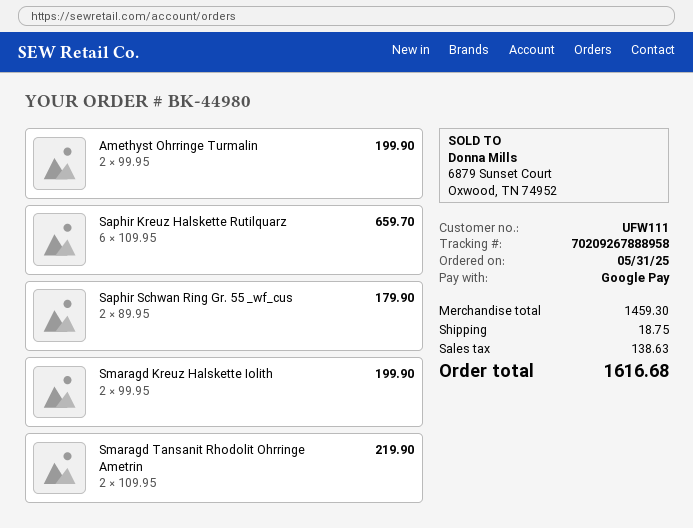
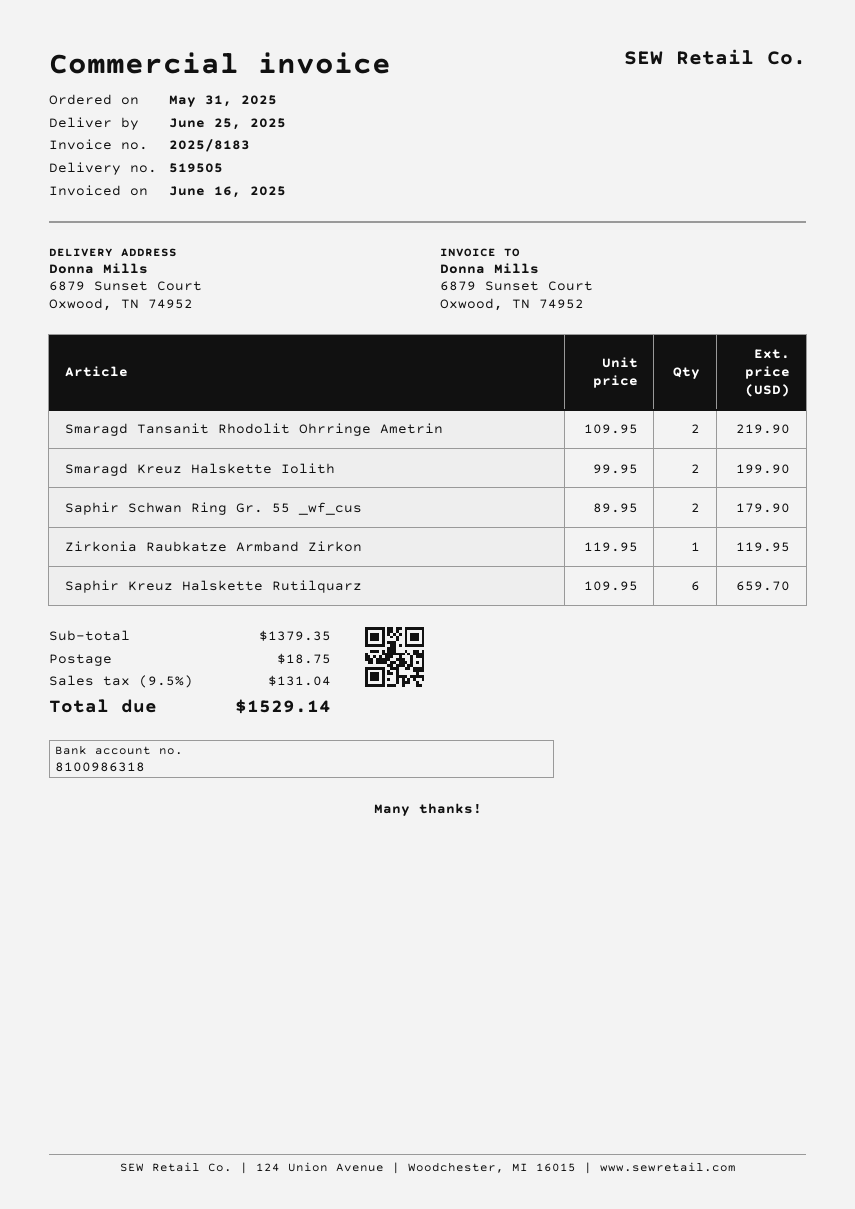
Amethyst Ohrringe Turmalin: 2 x 99.95 = 199.90 -> none
Zirkonia Raubkatze Armband Zirkon: none -> 1 x 119.95 = 119.95
subtotal: 1459.30 -> 1379.35
tax: 138.63 -> 131.04
total: 1616.68 -> 1529.14

